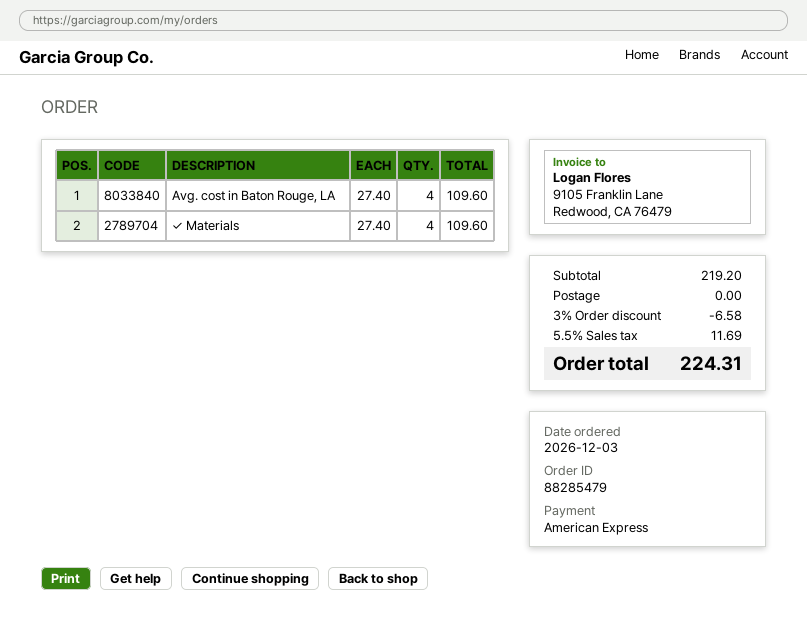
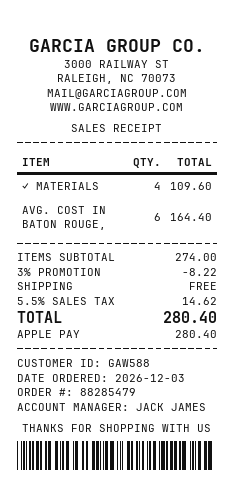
payment method: American Express -> Apple Pay
Avg. cost in Baton Rouge, LA: 4 for 109.60 -> 6 for 164.40
subtotal: 219.20 -> 274.00
discount: 3% = 6.58 -> 3% = 8.22
tax: 5.5% = 11.69 -> 5.5% = 14.62
total: 224.31 -> 280.40

